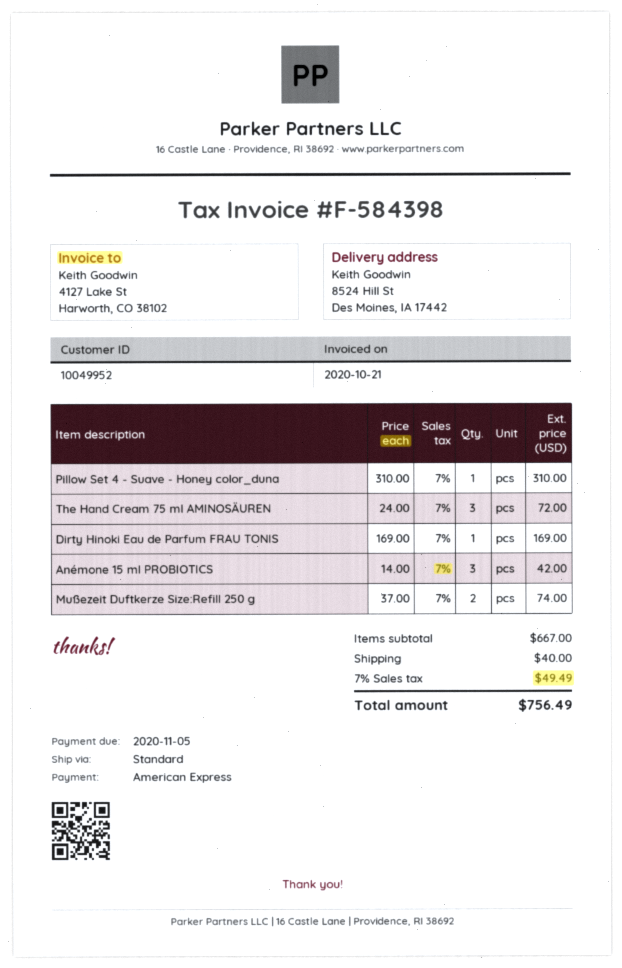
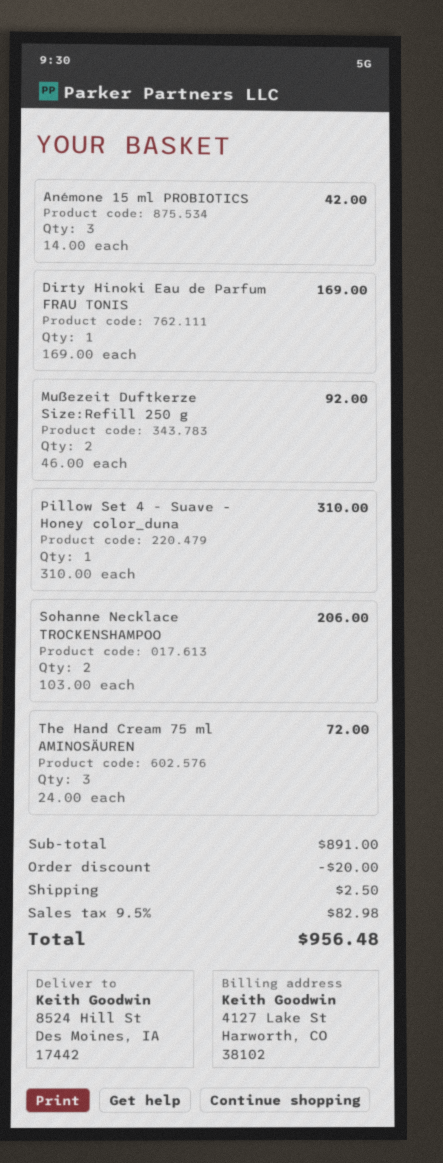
Mußezeit Duftkerze Size:Refill 250 g: 2 x 37.00 = 74.00 -> 2 x 46.00 = 92.00
Sohanne Necklace TROCKENSHAMPOO: none -> 2 x 103.00 = 206.00
subtotal: 667.00 -> 891.00
discount: none -> 20.00
shipping: 40.00 -> 2.50
tax: 7% = 49.49 -> 9.5% = 82.98
total: 756.49 -> 956.48

